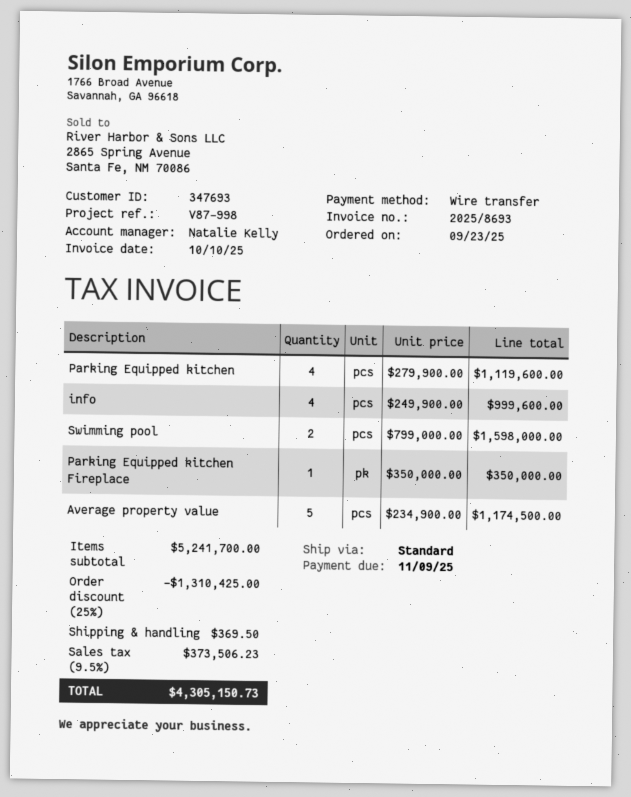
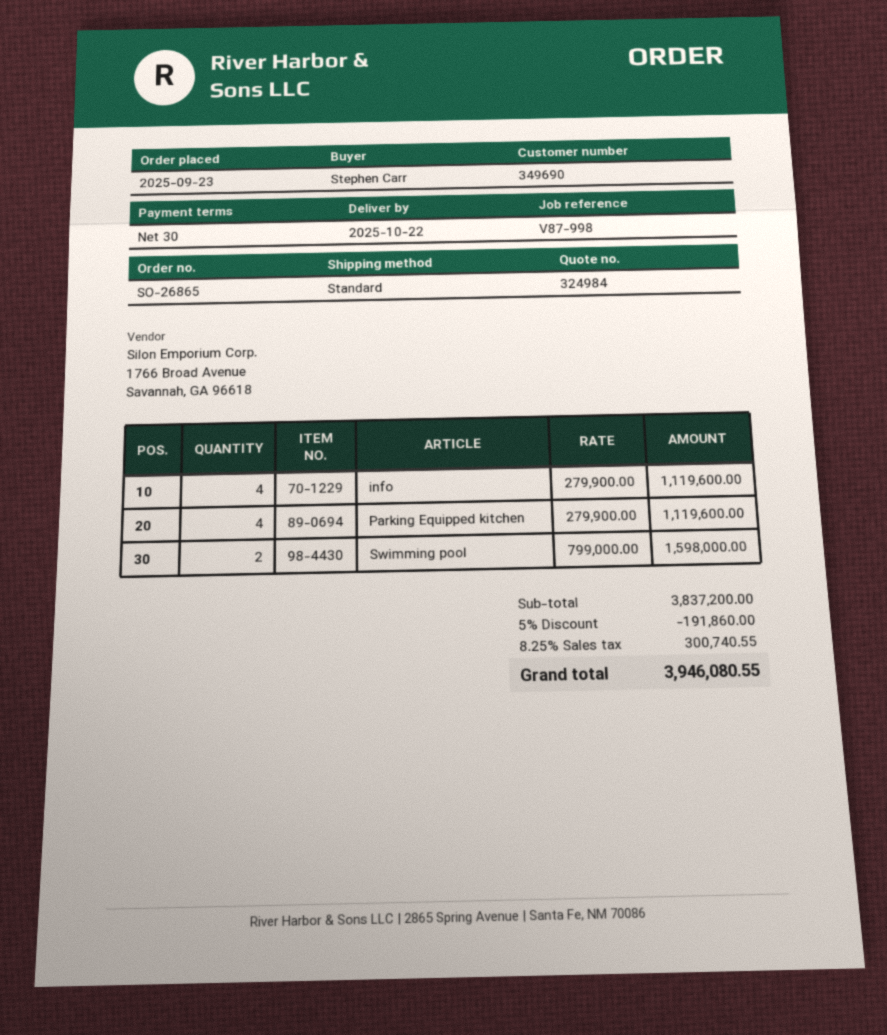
customer number: 347693 -> 349690
info: 4 x 249900.00 = 999600.00 -> 4 x 279900.00 = 1119600.00
Parking Equipped kitchen Fireplace: 1 x 350000.00 = 350000.00 -> none
Average property value: 5 x 234900.00 = 1174500.00 -> none
subtotal: 5241700.00 -> 3837200.00
discount: 25% = 1310425.00 -> 5% = 191860.00
shipping: 369.50 -> none
tax: 9.5% = 373506.23 -> 8.25% = 300740.55
total: 4305150.73 -> 3946080.55

